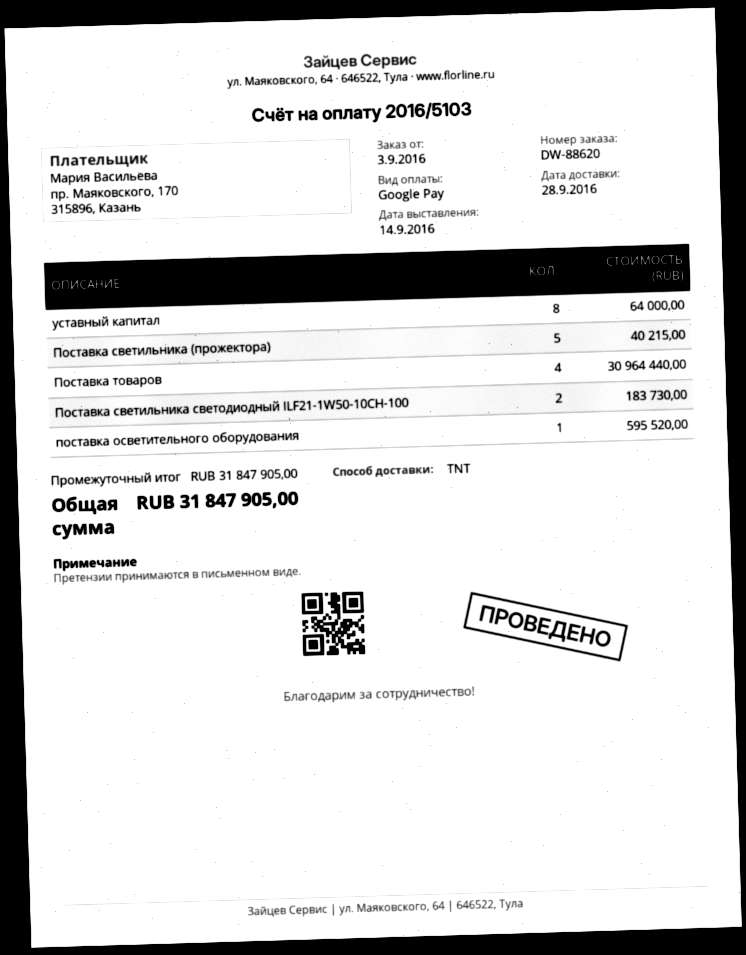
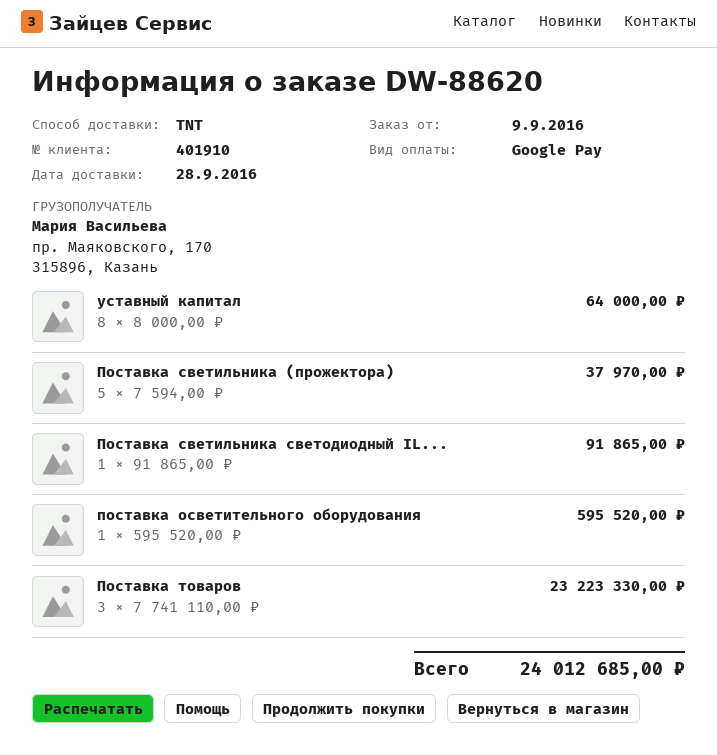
order date: 2016-09-03 -> 2016-09-09
Поставка светильника (прожектора): 5 for 40215.00 -> 5 for 37970.00
Поставка товаров: 4 for 30964440.00 -> 3 for 23223330.00
Поставка светильника светодиодный ILF21-1W50-10CH-100: 2 for 183730.00 -> 1 for 91865.00
total: 31847905.00 -> 24012685.00

